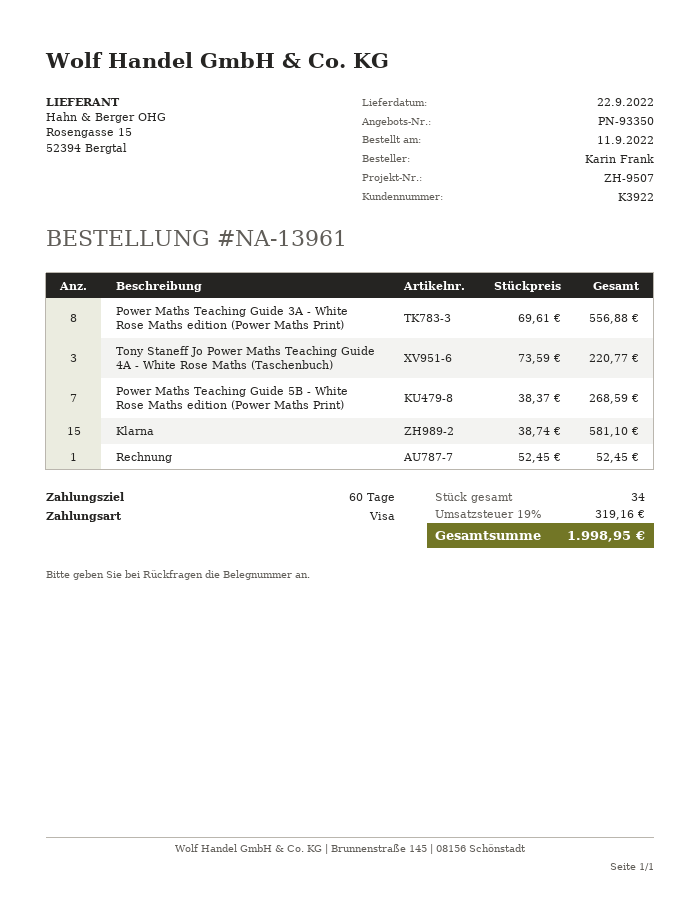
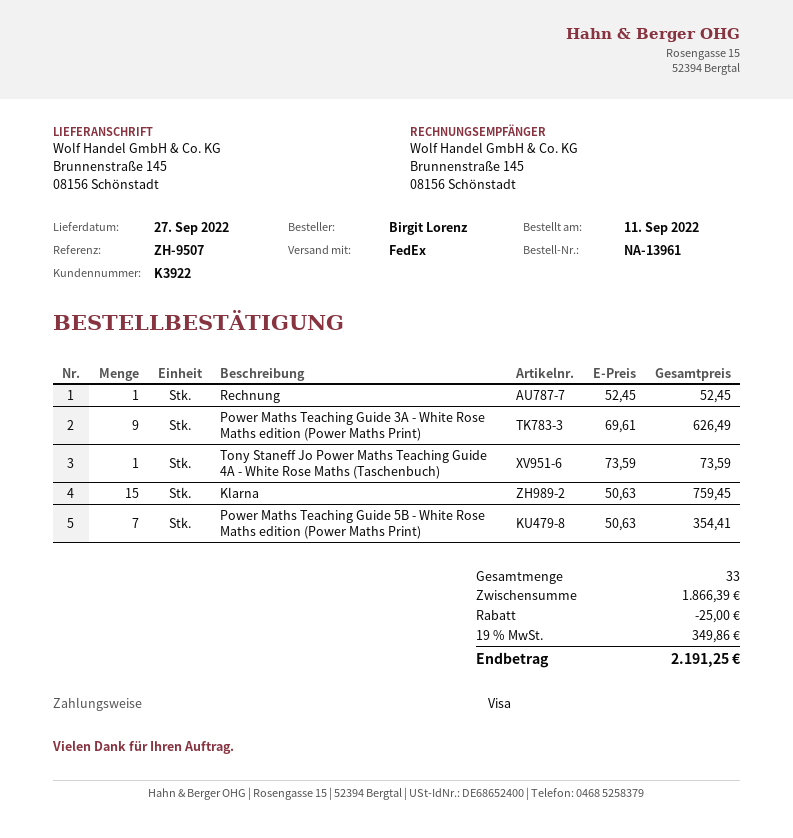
delivery date: 2022-09-22 -> 2022-09-27
ordered by: Karin Frank -> Birgit Lorenz
Power Maths Teaching Guide 3A - White Rose Maths edition (Power Maths Print): 8 x 69.61 = 556.88 -> 9 x 69.61 = 626.49
Tony Staneff Jo Power Maths Teaching Guide 4A - White Rose Maths (Taschenbuch): 3 x 73.59 = 220.77 -> 1 x 73.59 = 73.59
Power Maths Teaching Guide 5B - White Rose Maths edition (Power Maths Print): 7 x 38.37 = 268.59 -> 7 x 50.63 = 354.41
Klarna: 15 x 38.74 = 581.10 -> 15 x 50.63 = 759.45
total quantity: 34 -> 33
discount: none -> 25.00
tax: 19% = 319.16 -> 19% = 349.86
total: 1998.95 -> 2191.25

